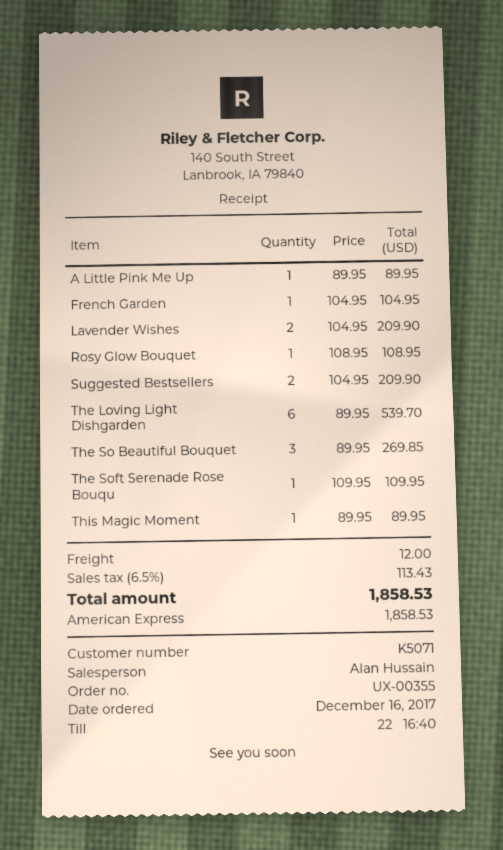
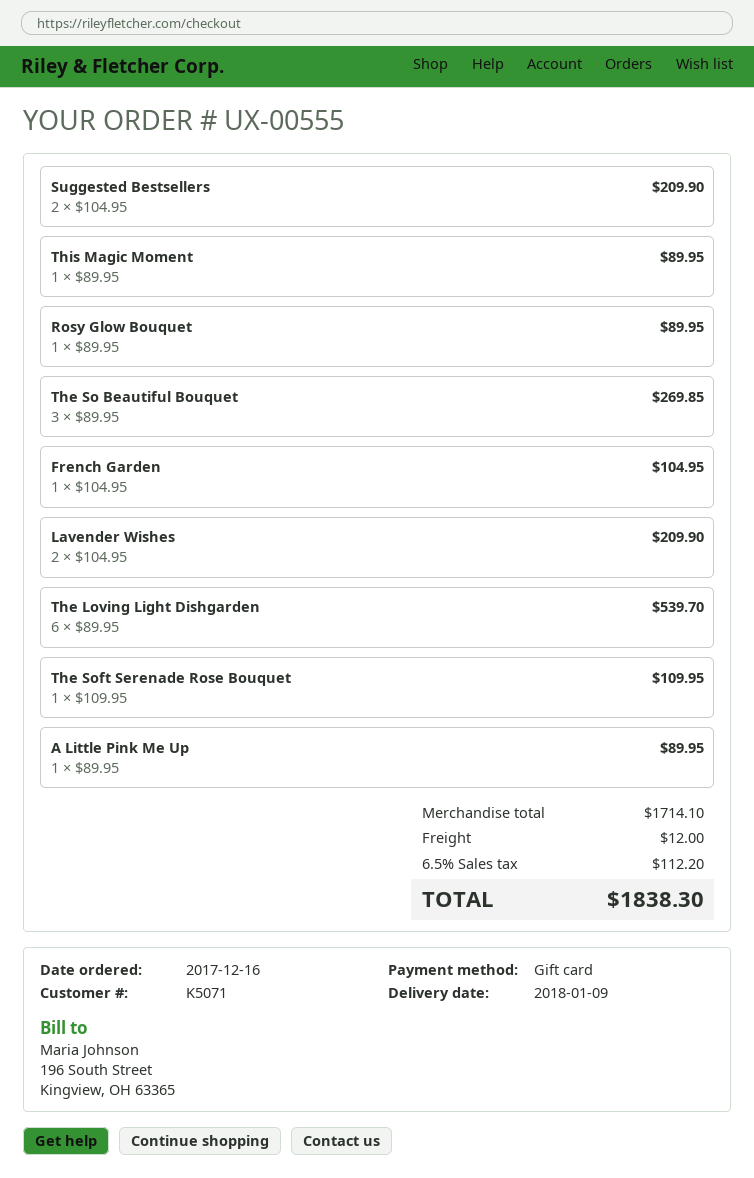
order number: UX-00355 -> UX-00555
payment method: American Express -> gift card
Rosy Glow Bouquet: 1 x 108.95 = 108.95 -> 1 x 89.95 = 89.95
tax: 6.5% = 113.43 -> 6.5% = 112.20
total: 1858.53 -> 1838.30

